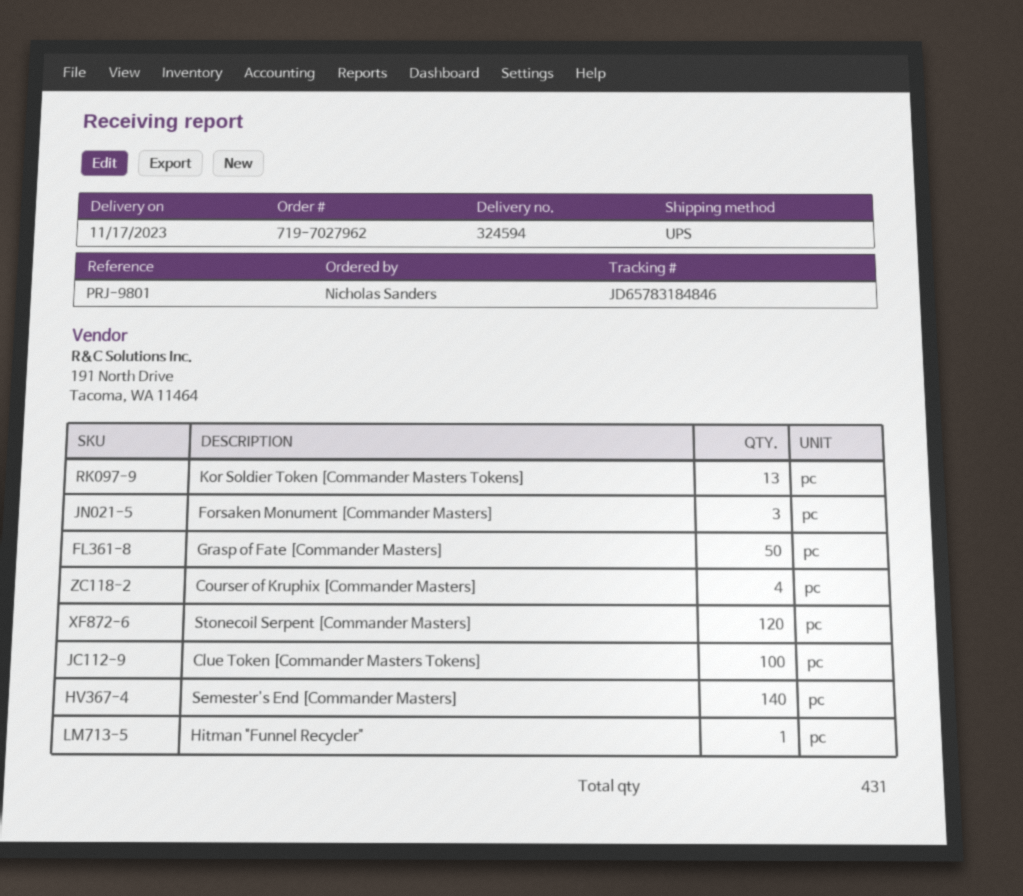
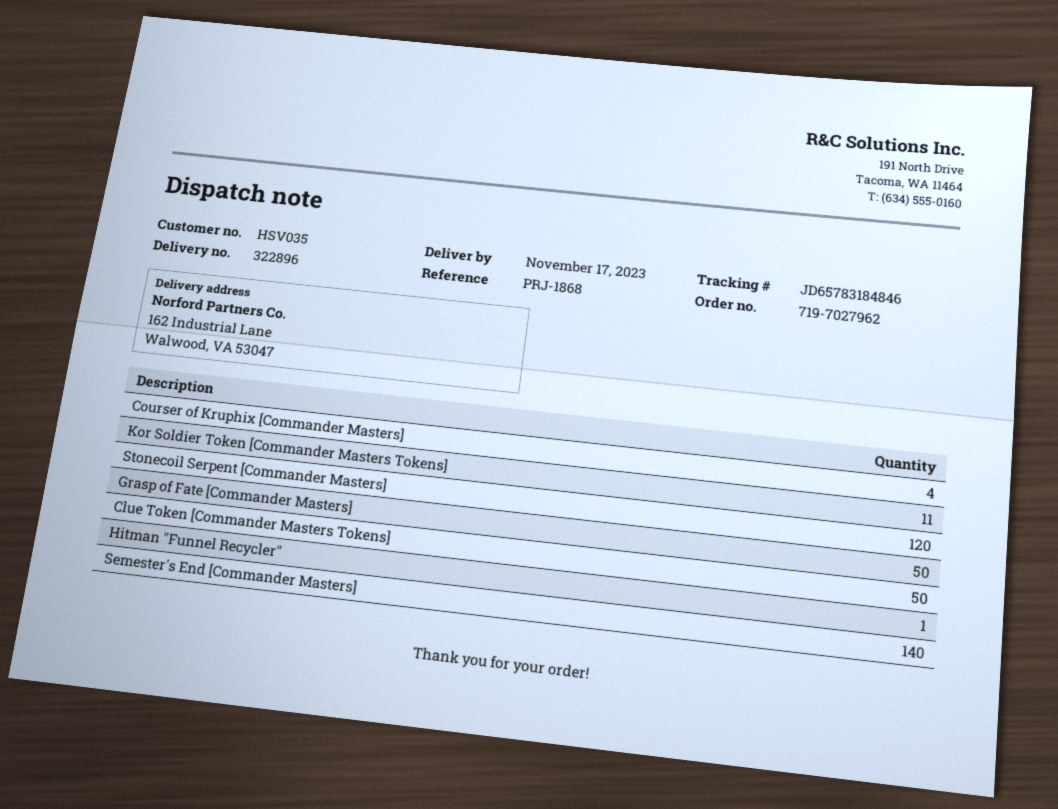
delivery note number: 324594 -> 322896
reference: PRJ-9801 -> PRJ-1868
Kor Soldier Token [Commander Masters Tokens]: 13 -> 11
Forsaken Monument [Commander Masters]: 3 -> none
Clue Token [Commander Masters Tokens]: 100 -> 50

